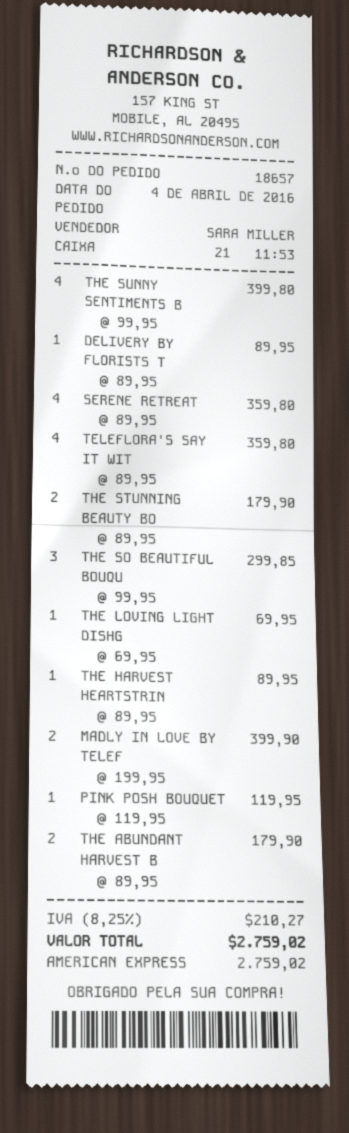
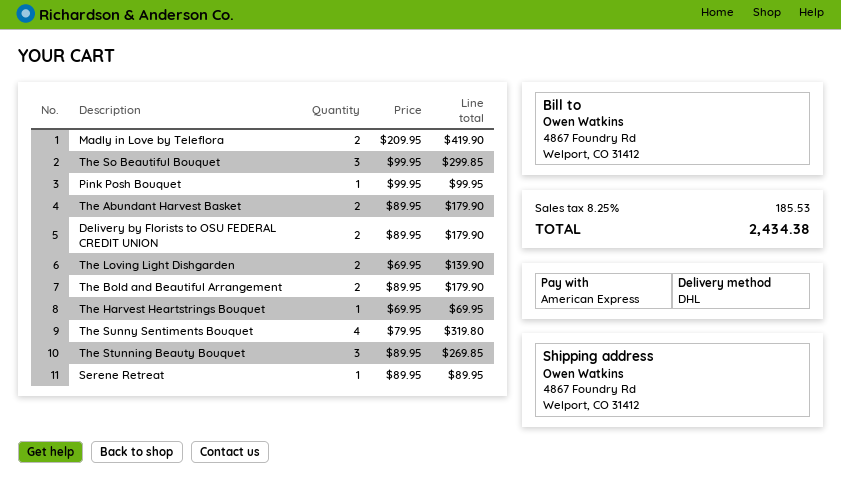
THE SUNNY SENTIMENTS B: 4 x 99.95 = 399.80 -> 4 x 79.95 = 319.80
DELIVERY BY FLORISTS T: 1 x 89.95 = 89.95 -> 2 x 89.95 = 179.90
SERENE RETREAT: 4 x 89.95 = 359.80 -> 1 x 89.95 = 89.95
TELEFLORA'S SAY IT WIT: 4 x 89.95 = 359.80 -> none
THE STUNNING BEAUTY BO: 2 x 89.95 = 179.90 -> 3 x 89.95 = 269.85
THE LOVING LIGHT DISHG: 1 x 69.95 = 69.95 -> 2 x 69.95 = 139.90
THE HARVEST HEARTSTRIN: 1 x 89.95 = 89.95 -> 1 x 69.95 = 69.95
MADLY IN LOVE BY TELEF: 2 x 199.95 = 399.90 -> 2 x 209.95 = 419.90
PINK POSH BOUQUET: 1 x 119.95 = 119.95 -> 1 x 99.95 = 99.95
The Bold and Beautiful Arrangement: none -> 2 x 89.95 = 179.90
tax: 8.25% = 210.27 -> 8.25% = 185.53
total: 2759.02 -> 2434.38

